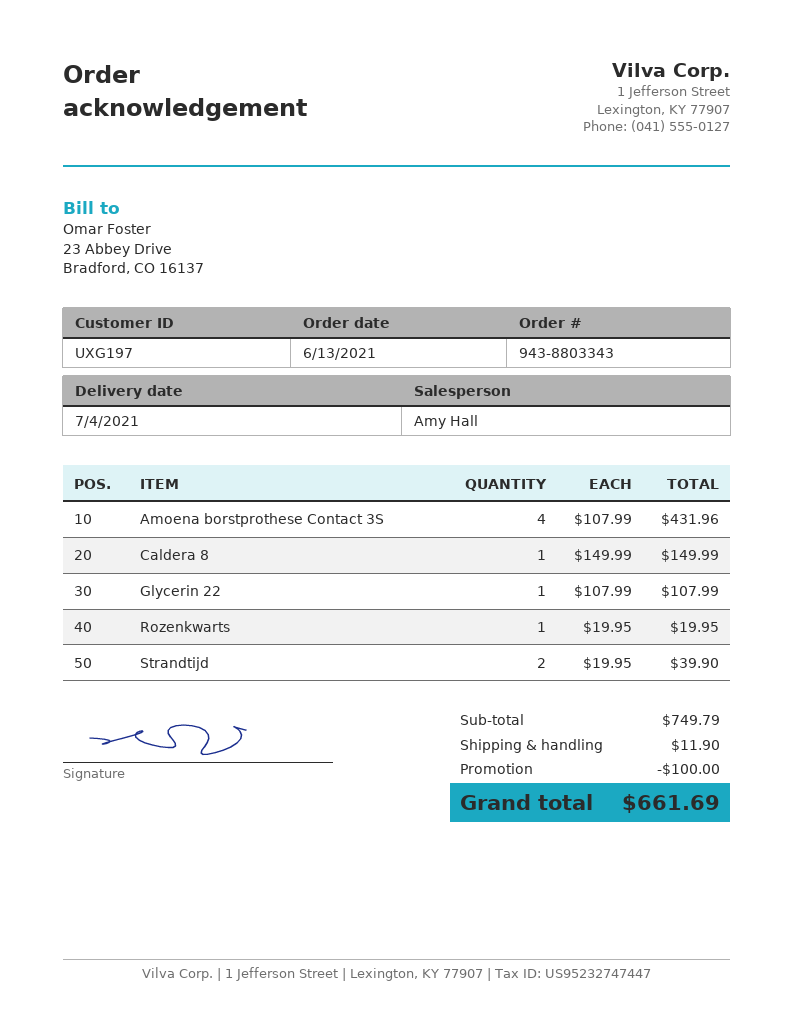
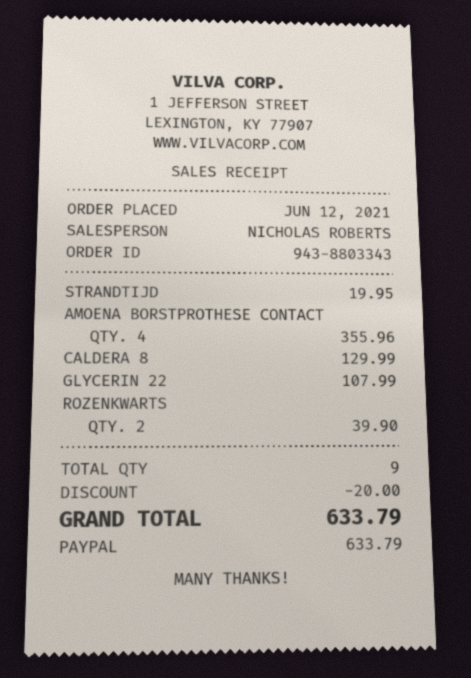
order date: 2021-06-13 -> 2021-06-12
sales rep: Amy Hall -> NICHOLAS ROBERTS
Amoena borstprothese Contact 3S: 4 for 431.96 -> 4 for 355.96
Caldera 8: 1 for 149.99 -> 1 for 129.99
Rozenkwarts: 1 for 19.95 -> 2 for 39.90
Strandtijd: 2 for 39.90 -> 1 for 19.95
discount: 100.00 -> 20.00
shipping: 11.90 -> none
total: 661.69 -> 633.79

